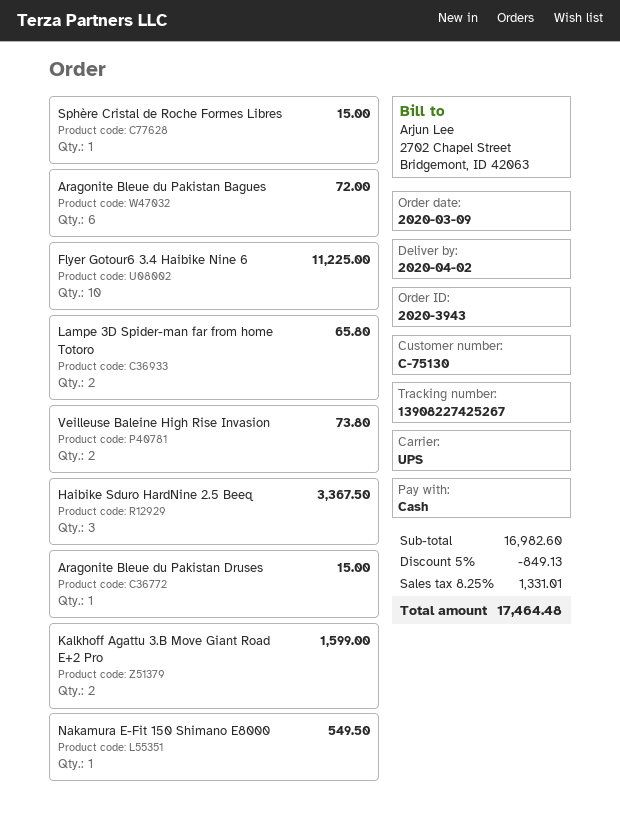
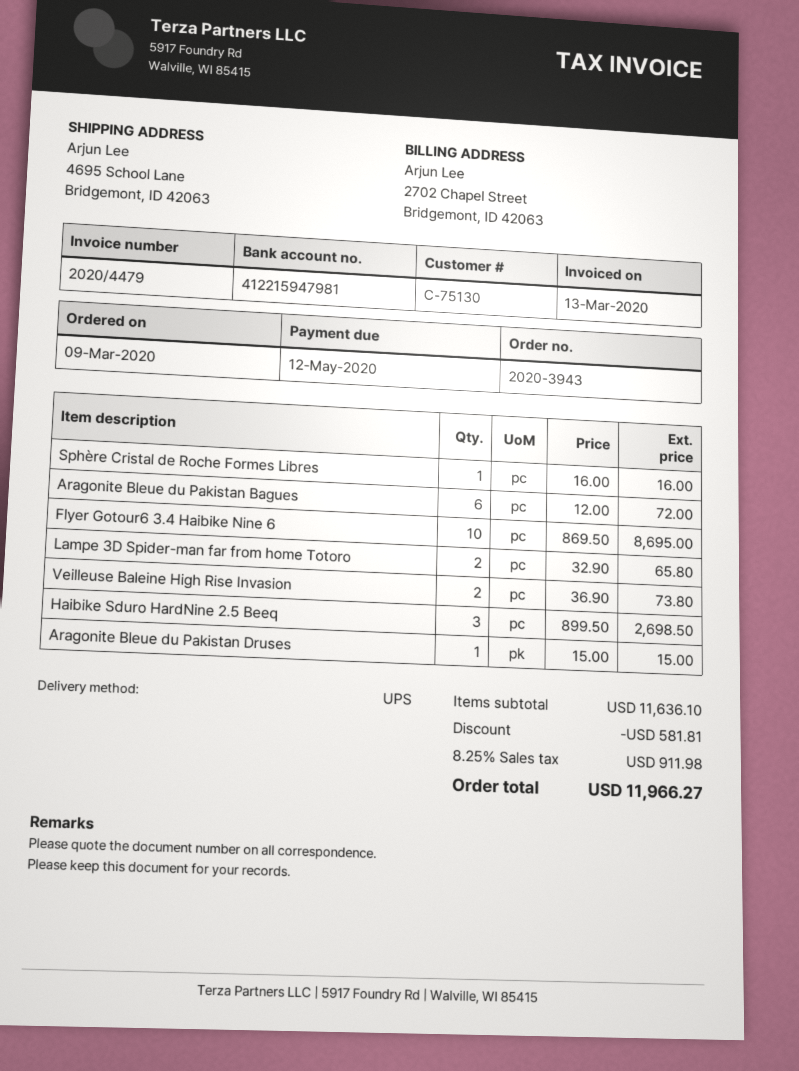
Sphère Cristal de Roche Formes Libres: 1 for 15.00 -> 1 for 16.00
Flyer Gotour6 3.4 Haibike Nine 6: 10 for 11225.00 -> 10 for 8695.00
Haibike Sduro HardNine 2.5 Beeq: 3 for 3367.50 -> 3 for 2698.50
Kalkhoff Agattu 3.B Move Giant Road E+2 Pro: 2 for 1599.00 -> none
Nakamura E-Fit 150 Shimano E8000: 1 for 549.50 -> none
subtotal: 16982.60 -> 11636.10
discount: 849.13 -> 581.81
tax: 8.25% = 1331.01 -> 8.25% = 911.98
total: 17464.48 -> 11966.27

